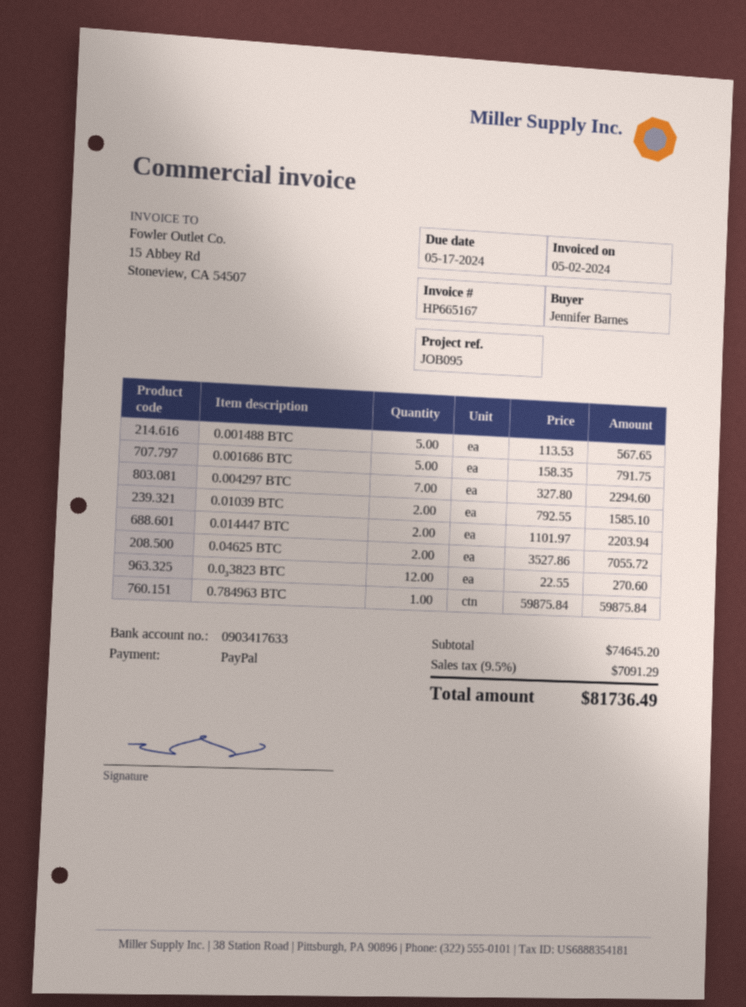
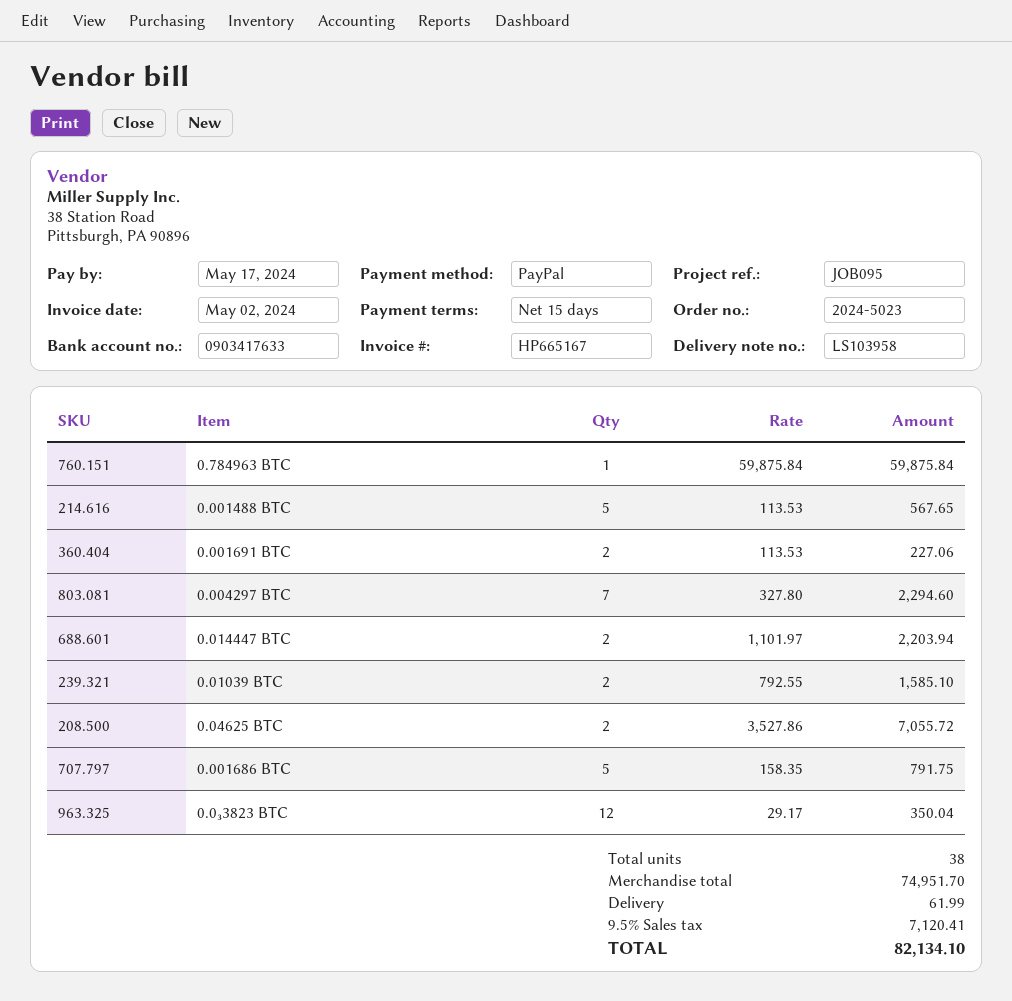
0.0₃3823 BTC: 12 x 22.55 = 270.60 -> 12 x 29.17 = 350.04
0.001691 BTC: none -> 2 x 113.53 = 227.06
subtotal: 74645.20 -> 74951.70
shipping: none -> 61.99
tax: 9.5% = 7091.29 -> 9.5% = 7120.41
total: 81736.49 -> 82134.10

